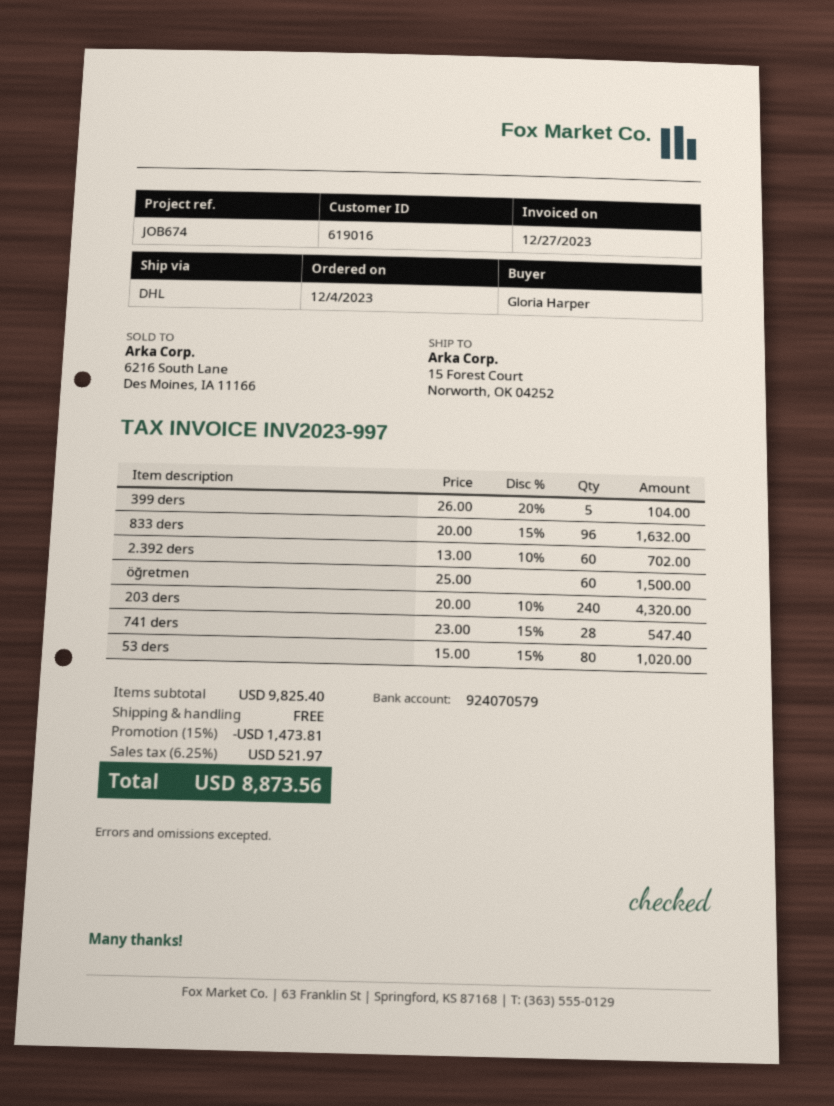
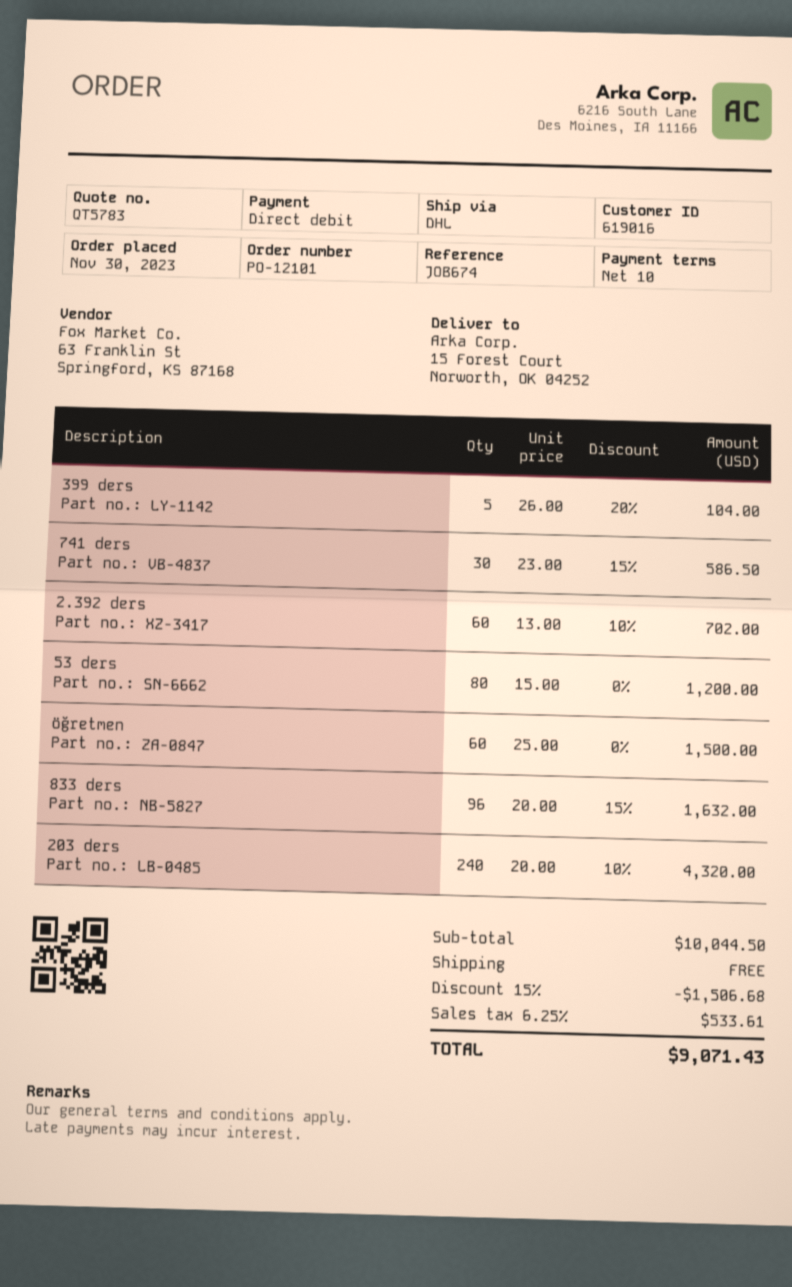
order date: 2023-12-04 -> 2023-11-30
741 ders: 28 x 23.00 - 15% = 547.40 -> 30 x 23.00 - 15% = 586.50
53 ders: 80 x 15.00 - 15% = 1020.00 -> 80 x 15.00 = 1200.00
subtotal: 9825.40 -> 10044.50
discount: 15% = 1473.81 -> 15% = 1506.68
tax: 6.25% = 521.97 -> 6.25% = 533.61
total: 8873.56 -> 9071.43

